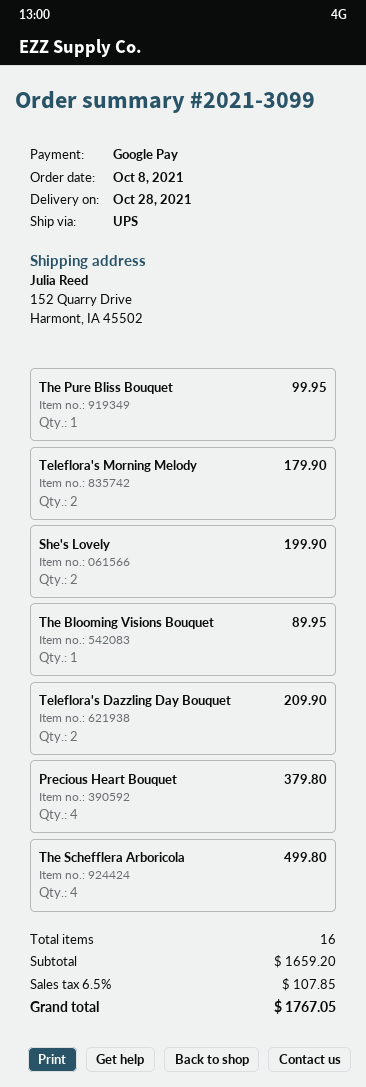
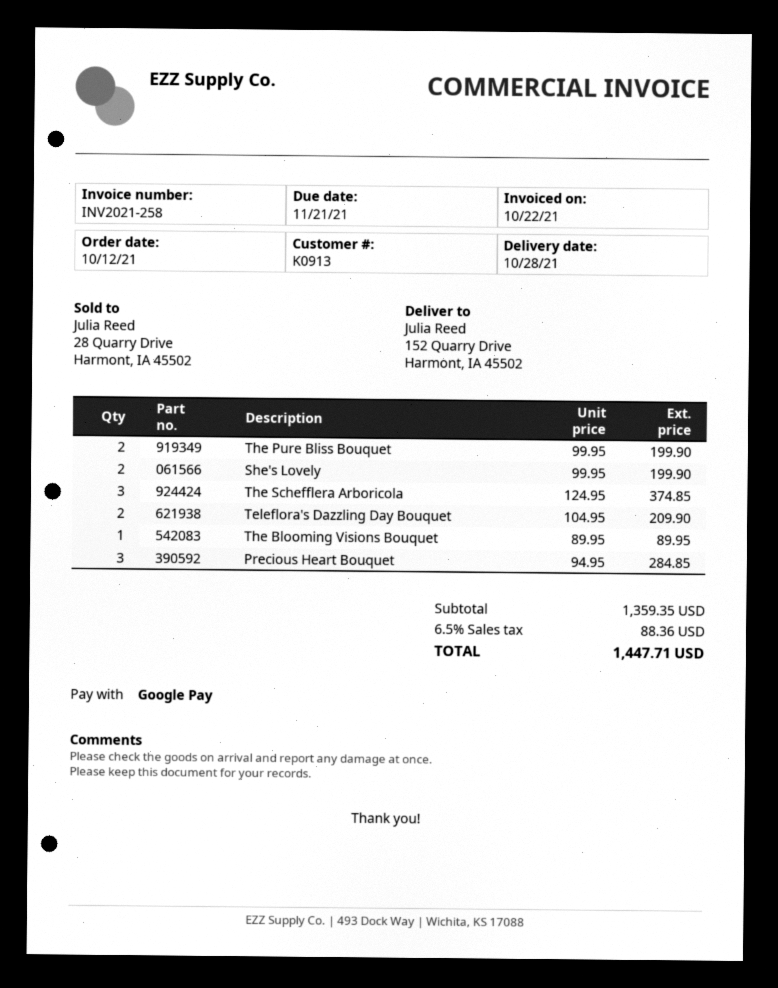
order date: 2021-10-08 -> 2021-10-12
The Pure Bliss Bouquet: 1 for 99.95 -> 2 for 199.90
Teleflora's Morning Melody: 2 for 179.90 -> none
Precious Heart Bouquet: 4 for 379.80 -> 3 for 284.85
The Schefflera Arboricola: 4 for 499.80 -> 3 for 374.85
subtotal: 1659.20 -> 1359.35
tax: 6.5% = 107.85 -> 6.5% = 88.36
total: 1767.05 -> 1447.71

